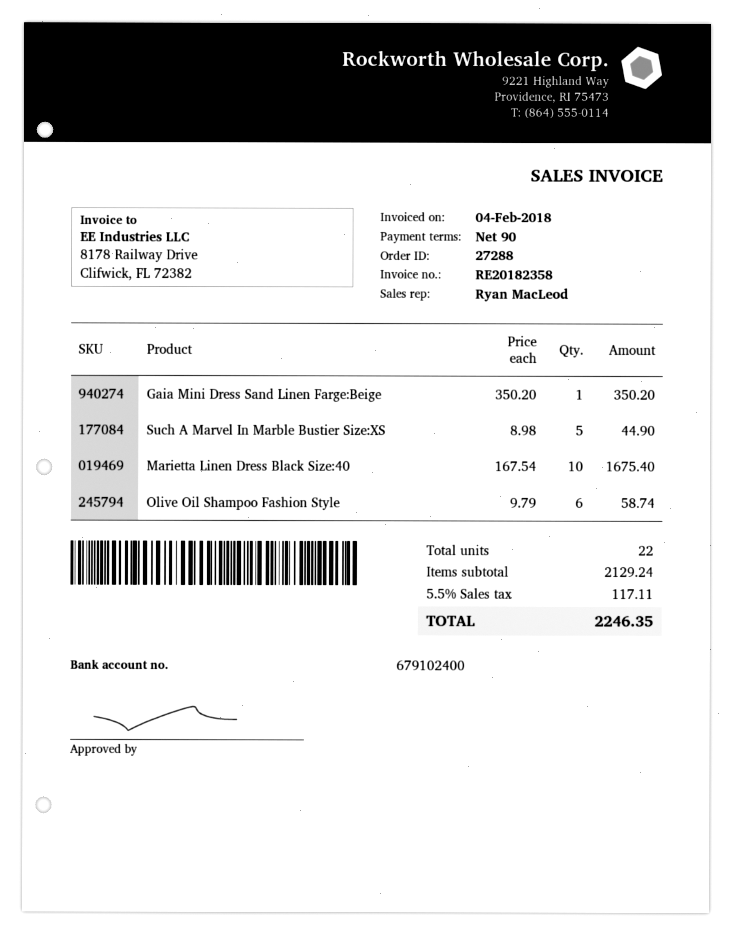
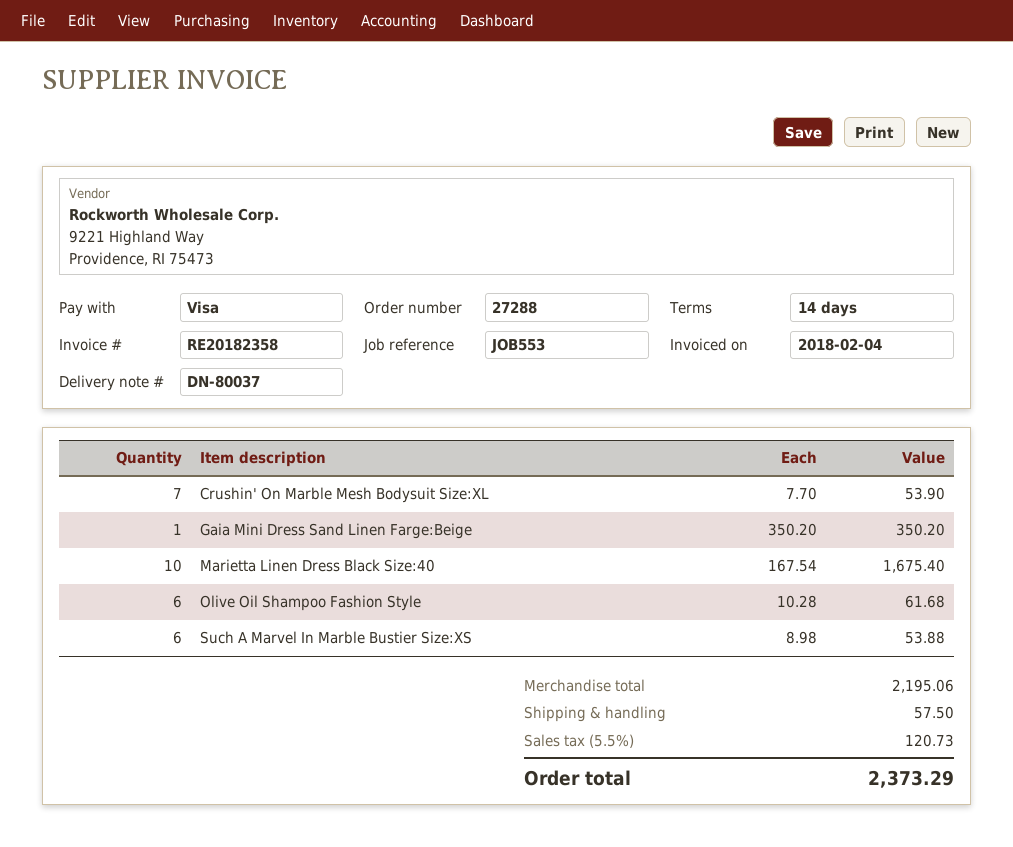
payment terms: 90 days -> 14 days
Such A Marvel In Marble Bustier Size:XS: 5 x 8.98 = 44.90 -> 6 x 8.98 = 53.88
Olive Oil Shampoo Fashion Style: 6 x 9.79 = 58.74 -> 6 x 10.28 = 61.68
Crushin' On Marble Mesh Bodysuit Size:XL: none -> 7 x 7.70 = 53.90
subtotal: 2129.24 -> 2195.06
shipping: none -> 57.50
tax: 5.5% = 117.11 -> 5.5% = 120.73
total: 2246.35 -> 2373.29

